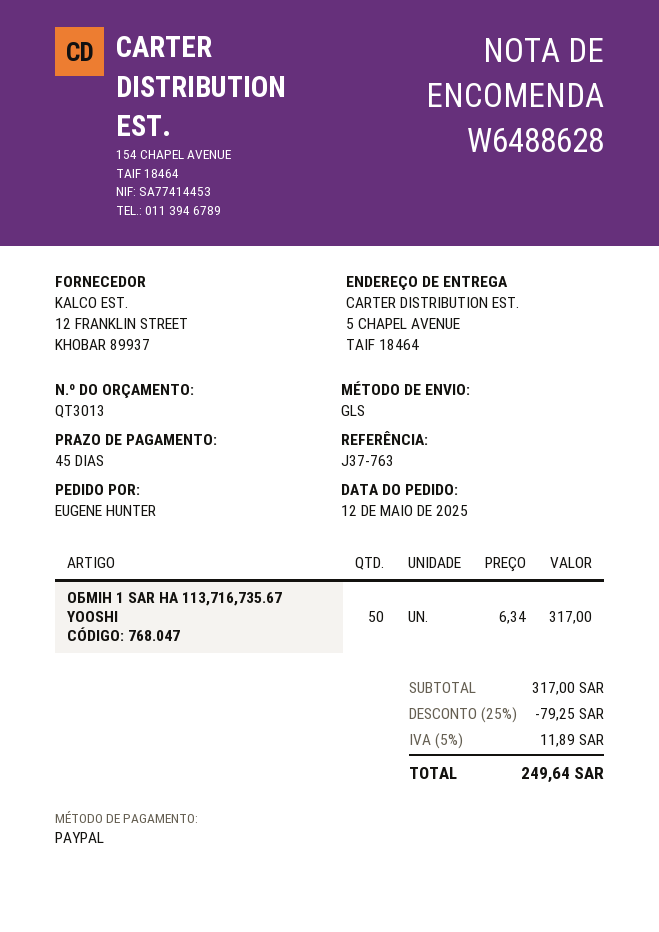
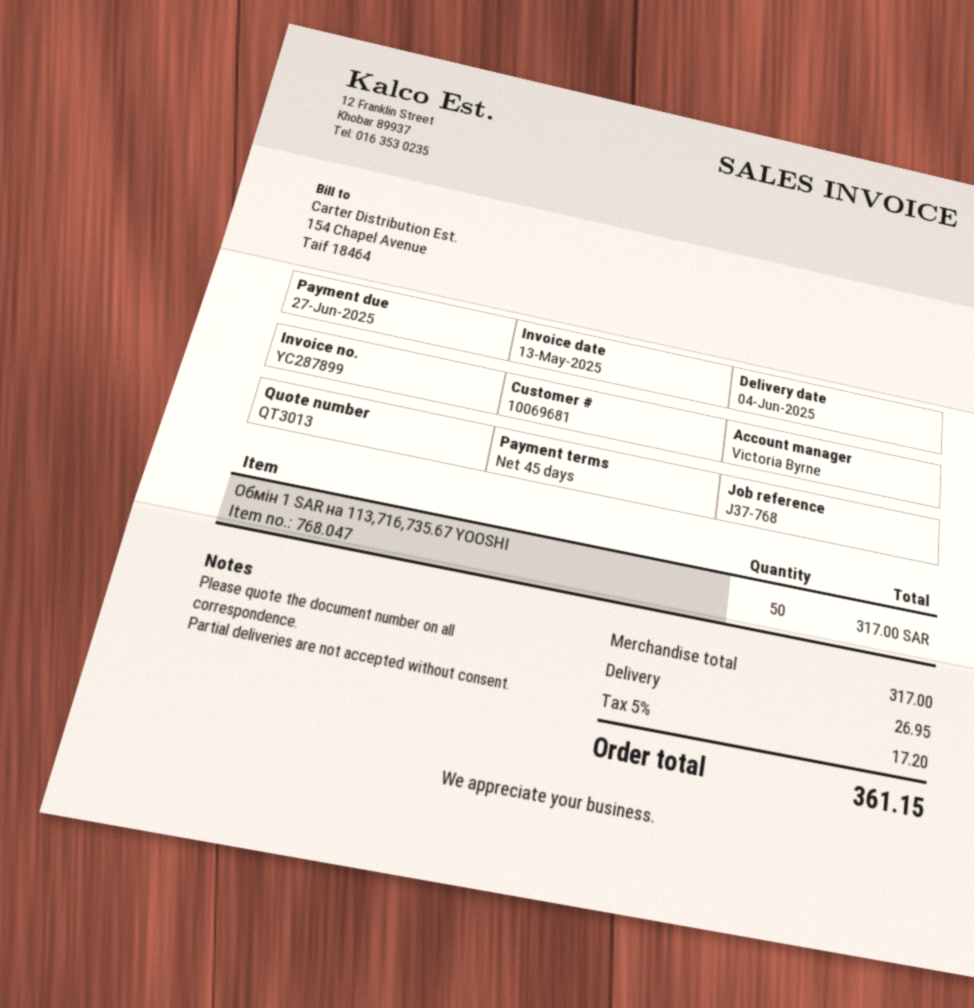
reference: J37-763 -> J37-768
discount: 25% = 79.25 -> none
shipping: none -> 26.95
tax: 5% = 11.89 -> 5% = 17.20
total: 249.64 -> 361.15

